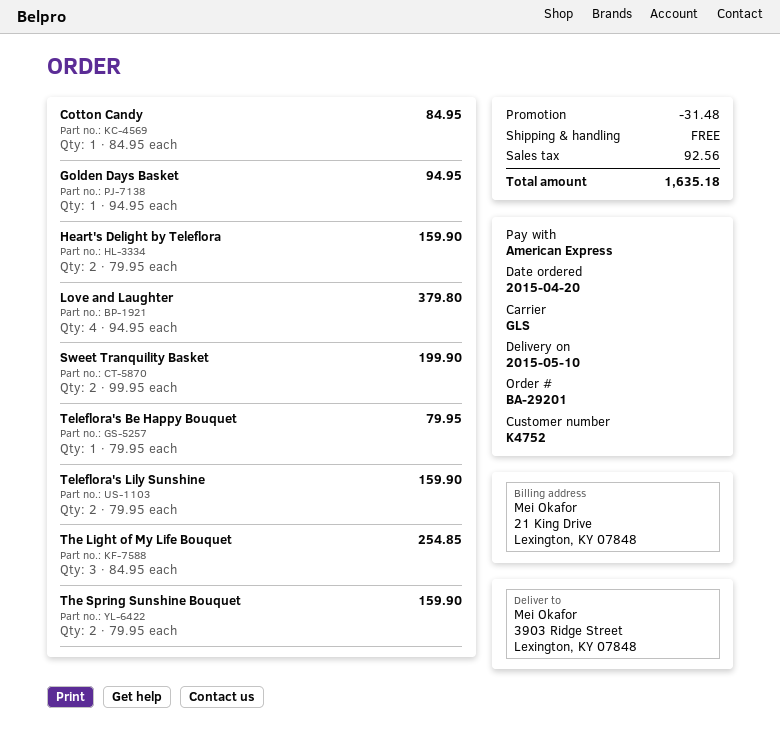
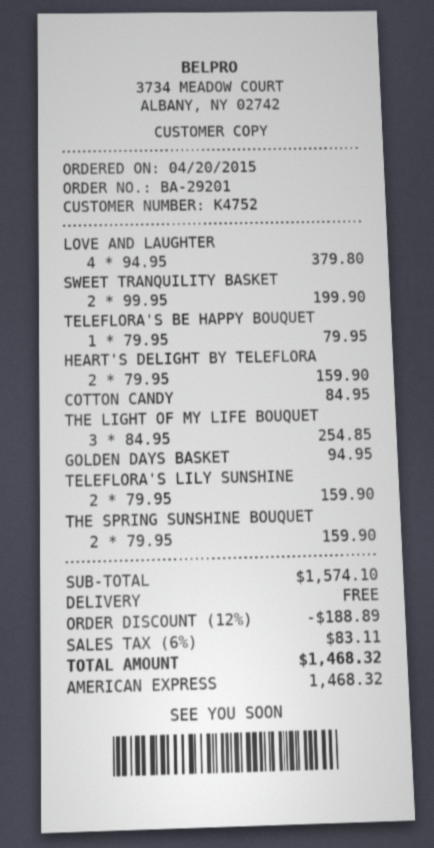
discount: 31.48 -> 188.89
tax: 92.56 -> 83.11
total: 1635.18 -> 1468.32

